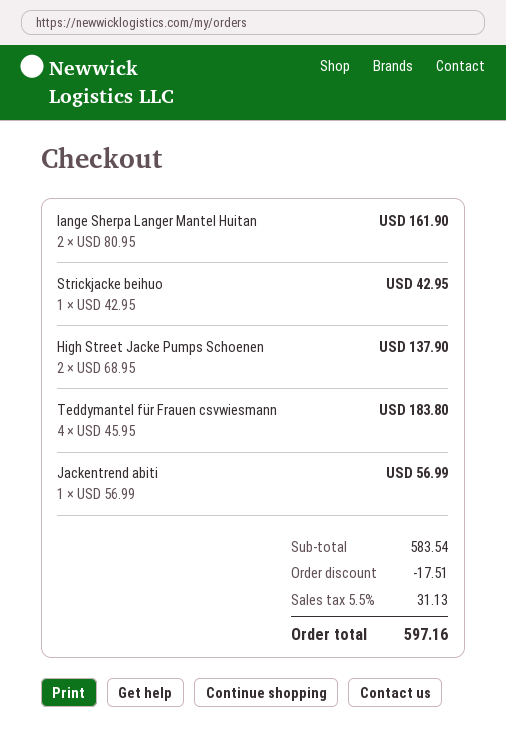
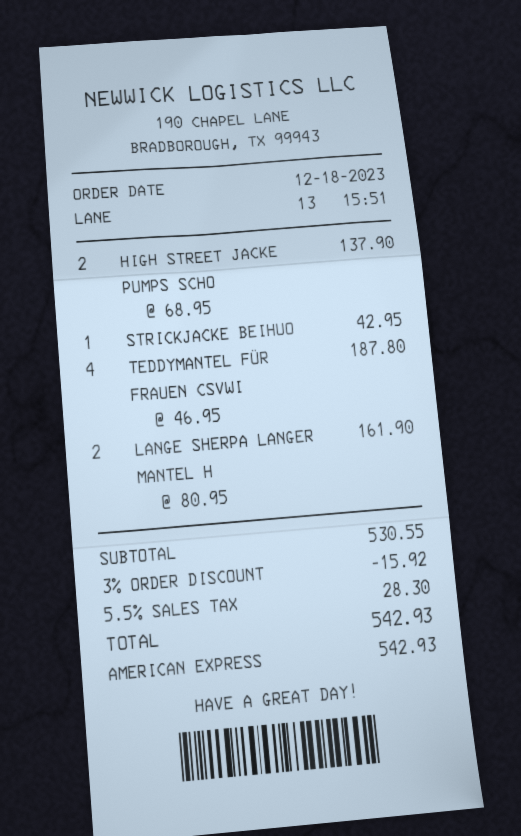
Teddymantel für Frauen csvwiesmann: 4 x 45.95 = 183.80 -> 4 x 46.95 = 187.80
Jackentrend abiti: 1 x 56.99 = 56.99 -> none
subtotal: 583.54 -> 530.55
discount: 17.51 -> 15.92
tax: 5.5% = 31.13 -> 5.5% = 28.30
total: 597.16 -> 542.93

